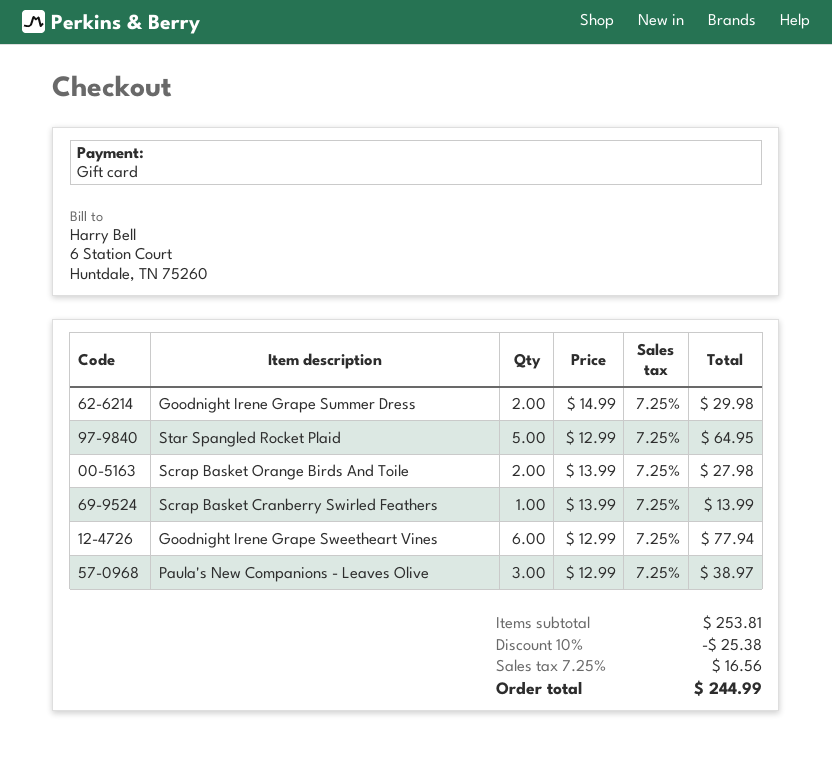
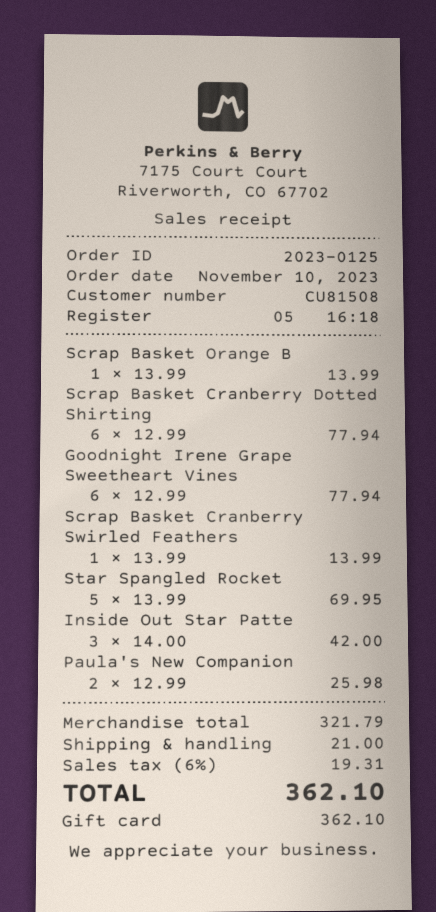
Goodnight Irene Grape Summer Dress: 2 x 14.99 = 29.98 -> none
Star Spangled Rocket Plaid: 5 x 12.99 = 64.95 -> 5 x 13.99 = 69.95
Scrap Basket Orange Birds And Toile: 2 x 13.99 = 27.98 -> 1 x 13.99 = 13.99
Paula's New Companions - Leaves Olive: 3 x 12.99 = 38.97 -> 2 x 12.99 = 25.98
Scrap Basket Cranberry Dotted Shirting: none -> 6 x 12.99 = 77.94
Inside Out Star Patte: none -> 3 x 14.00 = 42.00
subtotal: 253.81 -> 321.79
discount: 10% = 25.38 -> none
shipping: none -> 21.00
tax: 7.25% = 16.56 -> 6% = 19.31
total: 244.99 -> 362.10

